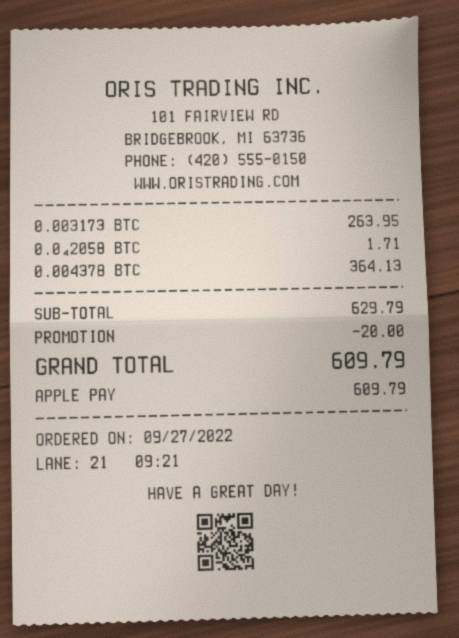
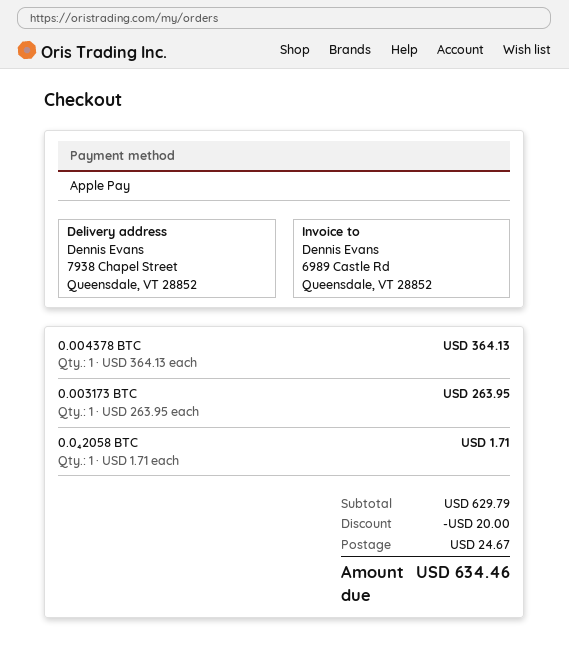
shipping: none -> 24.67
total: 609.79 -> 634.46

